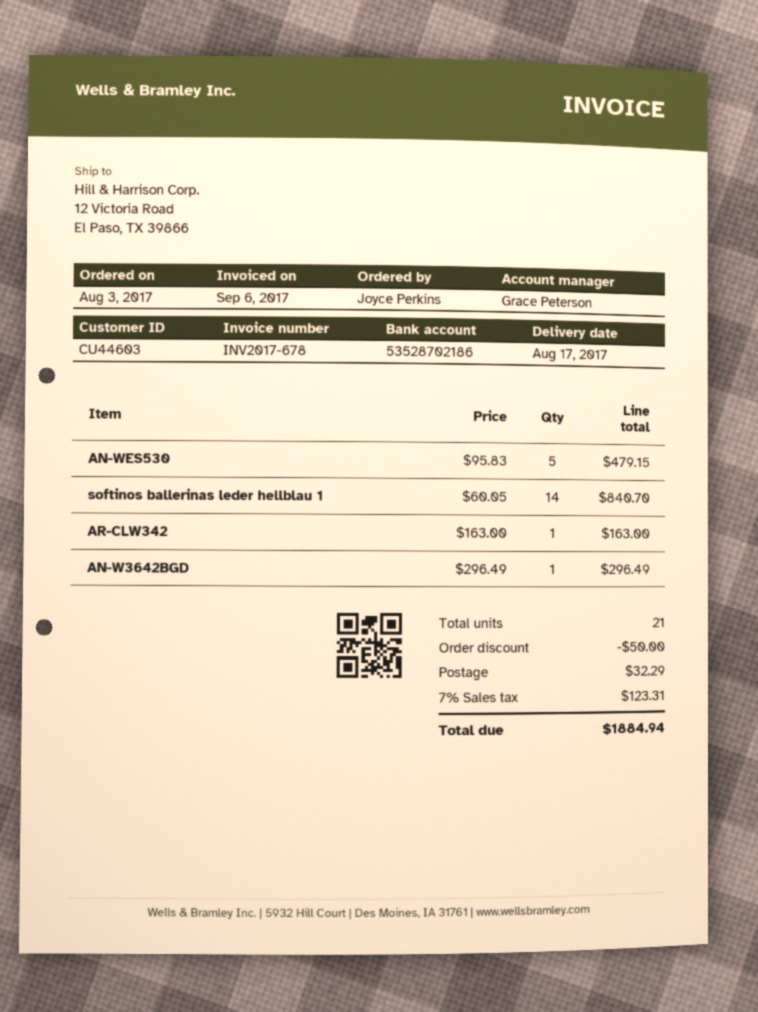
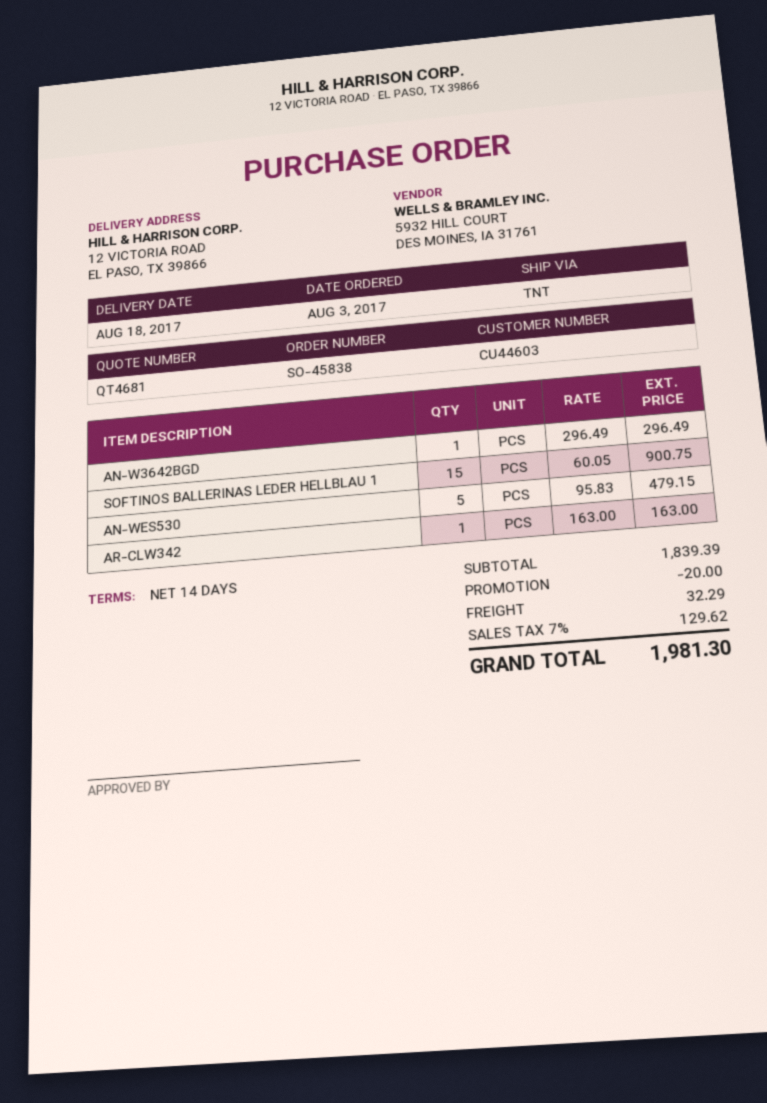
delivery date: 2017-08-17 -> 2017-08-18
softinos ballerinas leder hellblau 1: 14 x 60.05 = 840.70 -> 15 x 60.05 = 900.75
discount: 50.00 -> 20.00
tax: 7% = 123.31 -> 7% = 129.62
total: 1884.94 -> 1981.30

